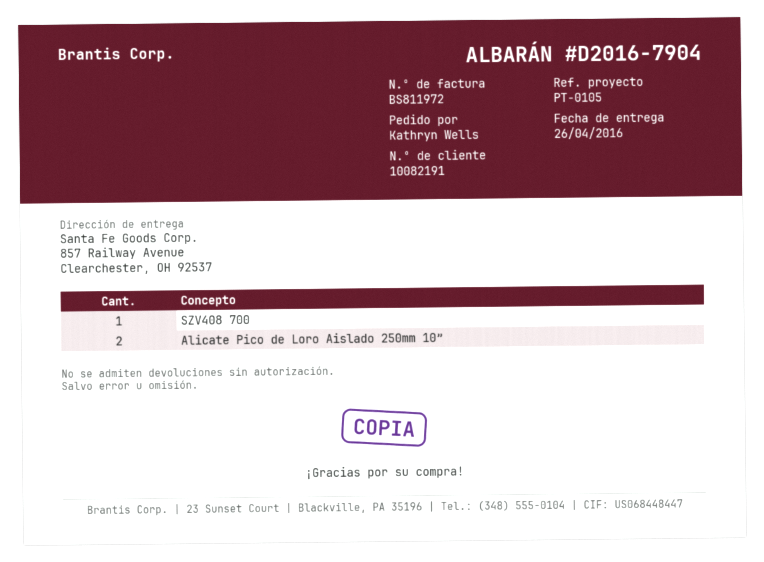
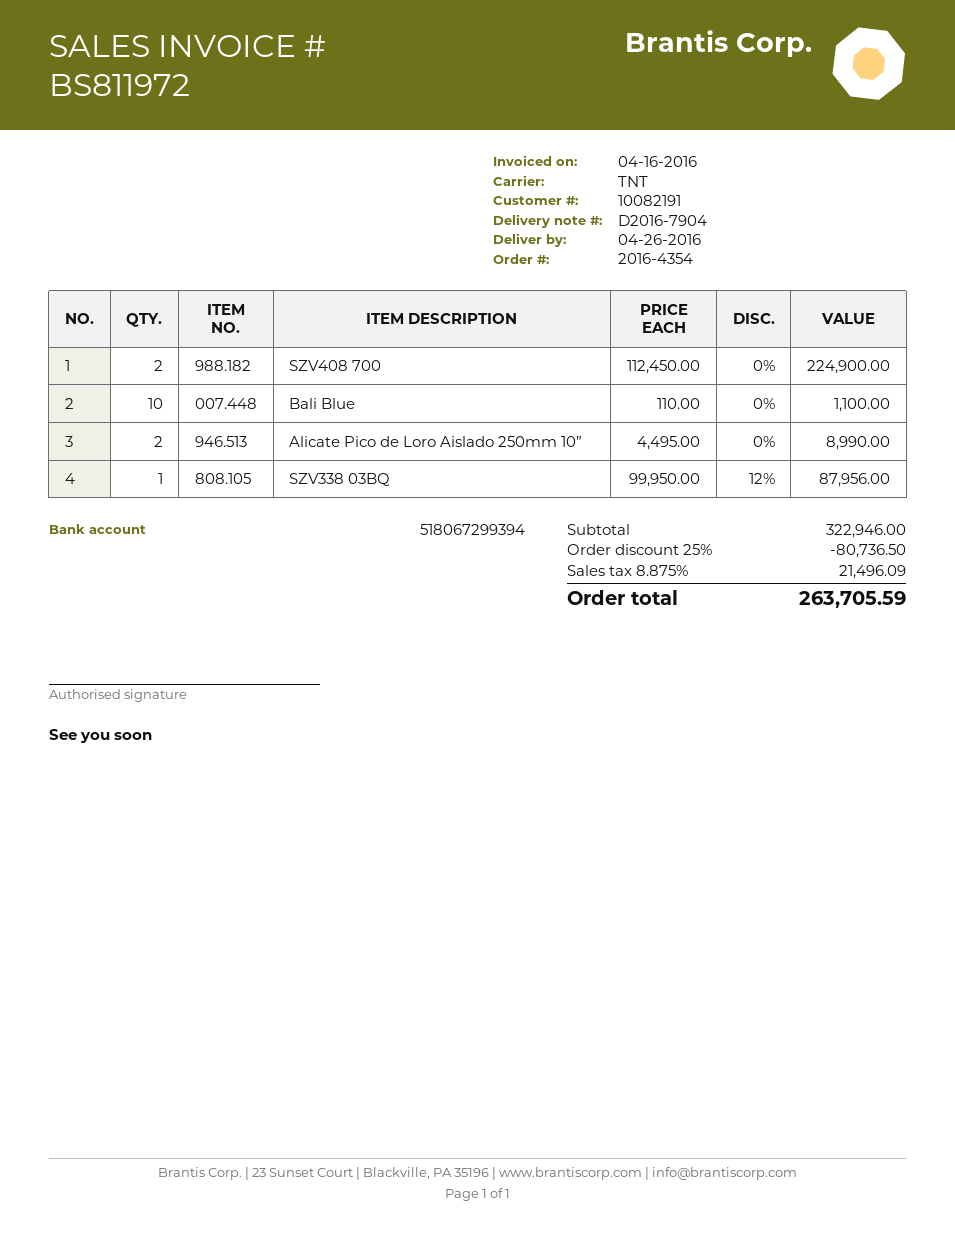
SZV408 700: 1 -> 2
Bali Blue: none -> 10
SZV338 03BQ: none -> 1

